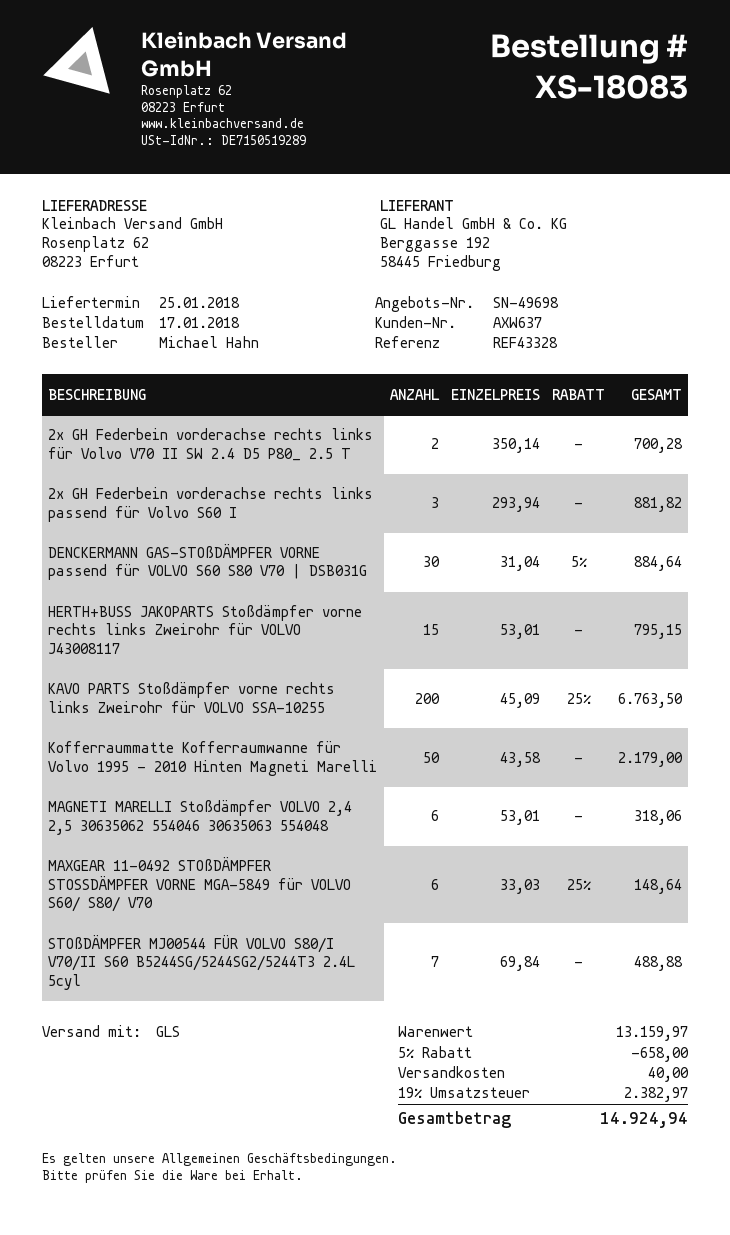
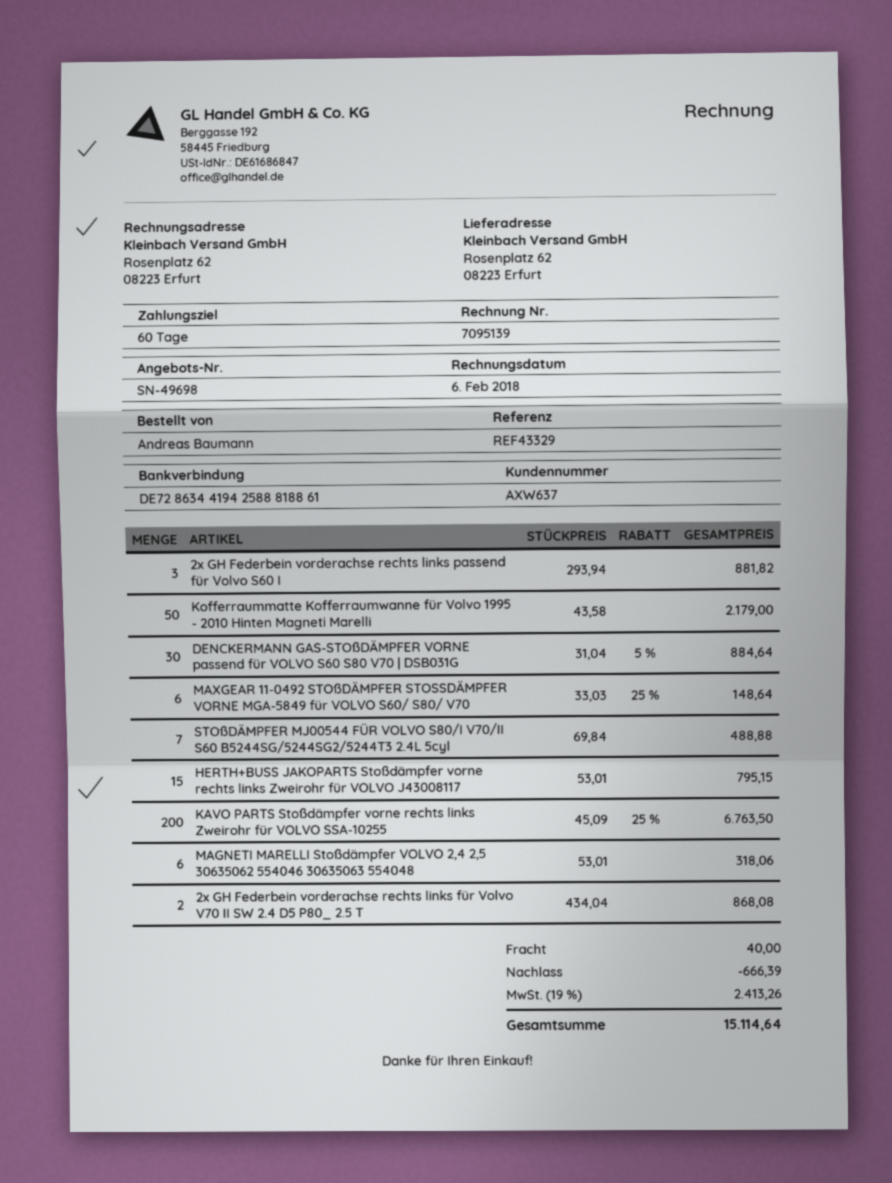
reference: REF43328 -> REF43329
ordered by: Michael Hahn -> Andreas Baumann
2x GH Federbein vorderachse rechts links für Volvo V70 II SW 2.4 D5 P80_ 2.5 T: 2 x 350.14 = 700.28 -> 2 x 434.04 = 868.08
discount: 658.00 -> 666.39
tax: 19% = 2382.97 -> 19% = 2413.26
total: 14924.94 -> 15114.64

